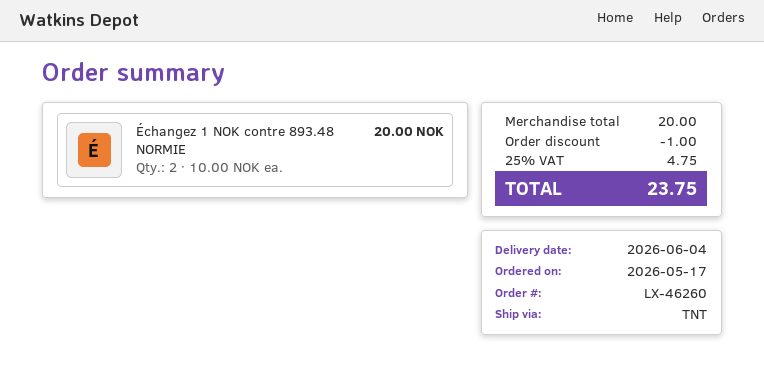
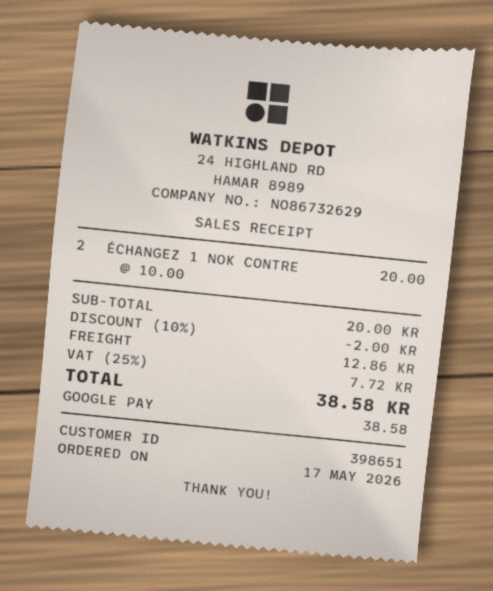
discount: 1.00 -> 2.00
shipping: none -> 12.86
tax: 25% = 4.75 -> 25% = 7.72
total: 23.75 -> 38.58

